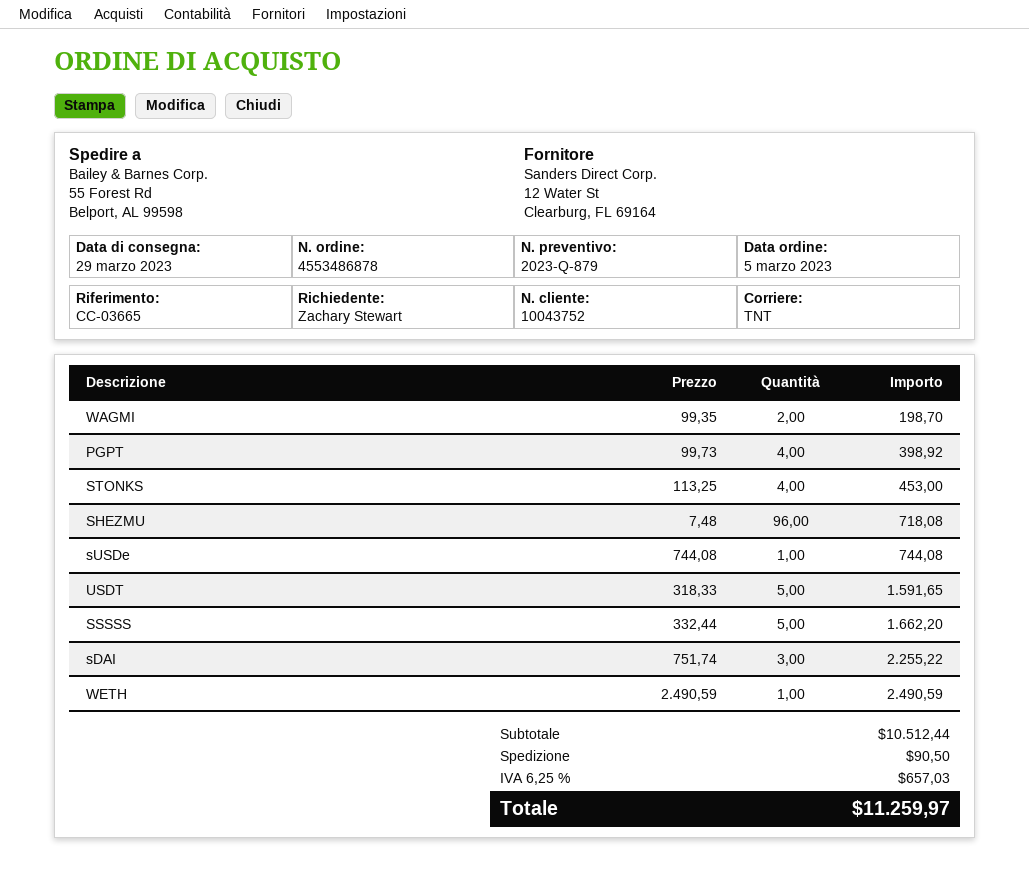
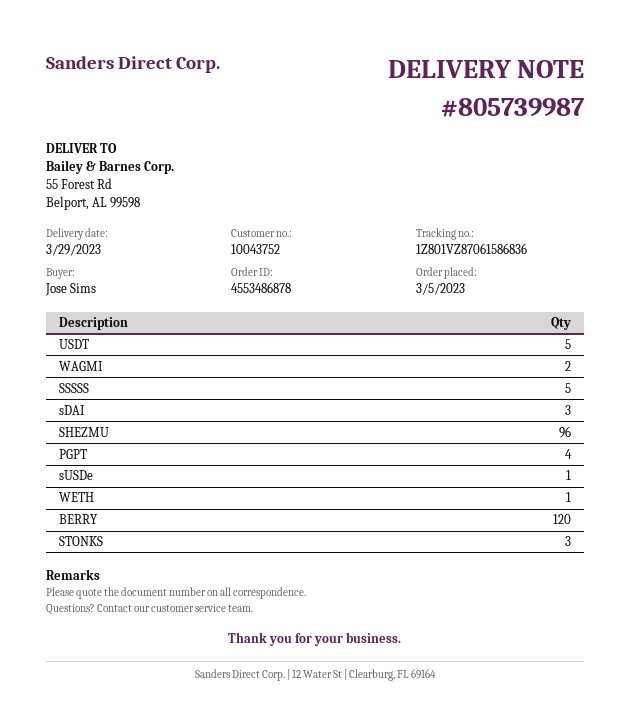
ordered by: Zachary Stewart -> Jose Sims
STONKS: 4 -> 3
BERRY: none -> 120

